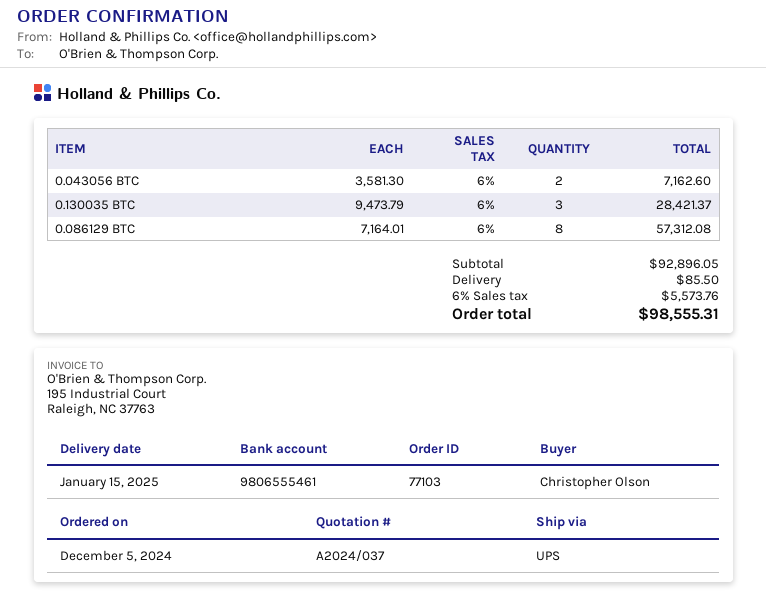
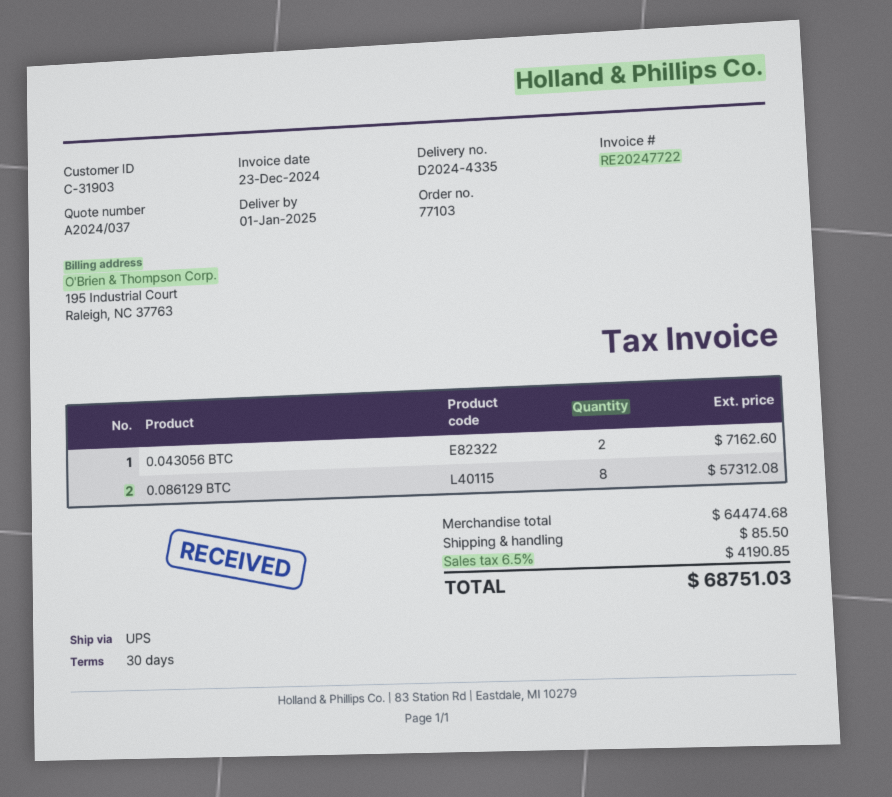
delivery date: 2025-01-15 -> 2025-01-01
0.130035 BTC: 3 for 28421.37 -> none
subtotal: 92896.05 -> 64474.68
tax: 6% = 5573.76 -> 6.5% = 4190.85
total: 98555.31 -> 68751.03

